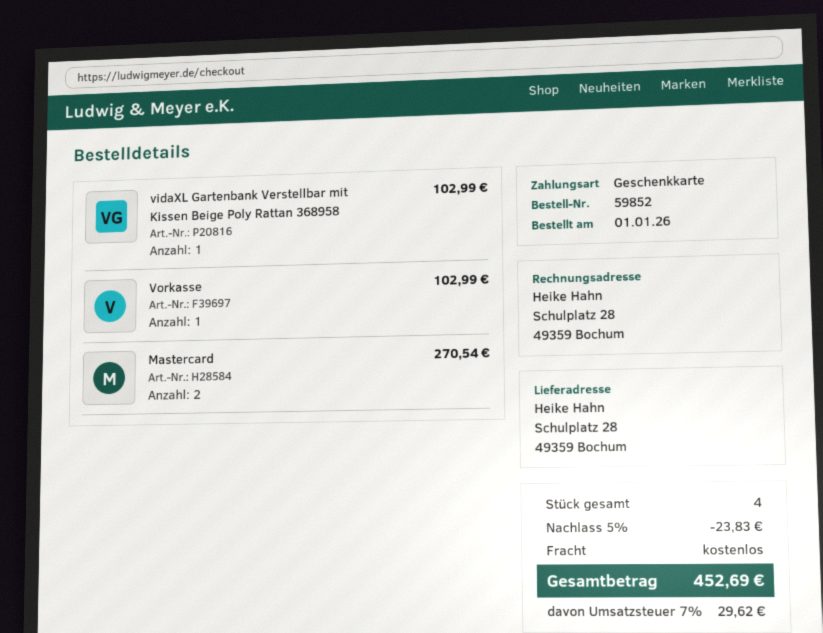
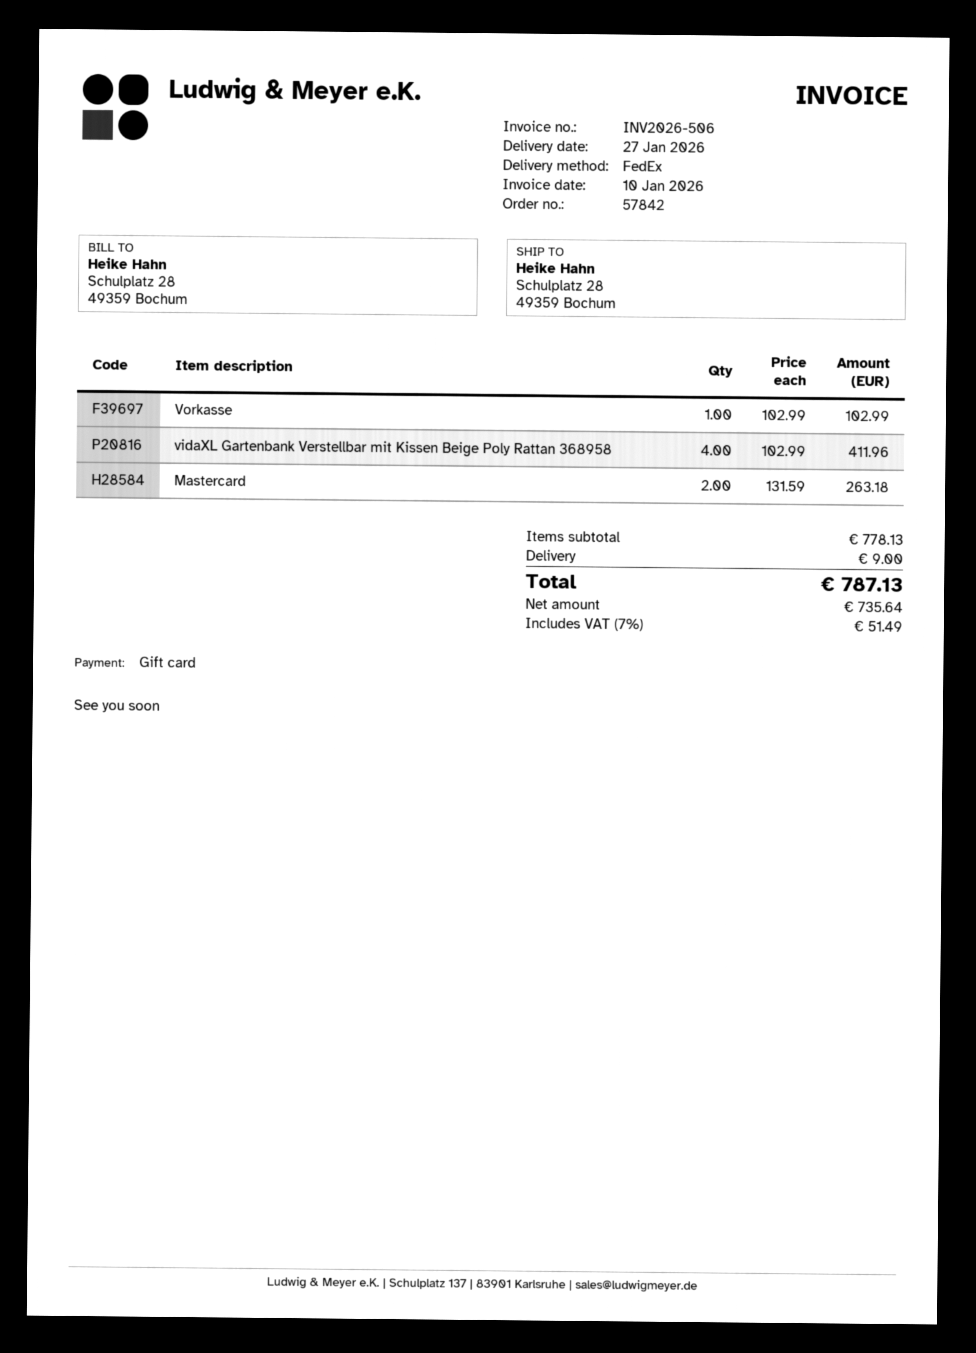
order number: 59852 -> 57842
vidaXL Gartenbank Verstellbar mit Kissen Beige Poly Rattan 368958: 1 for 102.99 -> 4 for 411.96
Mastercard: 2 for 270.54 -> 2 for 263.18
discount: 5% = 23.83 -> none
shipping: 0.00 -> 9.00
tax: 7% = 29.62 -> 7% = 51.49
total: 452.69 -> 787.13

